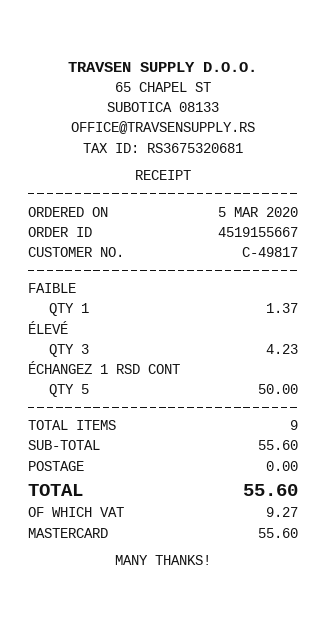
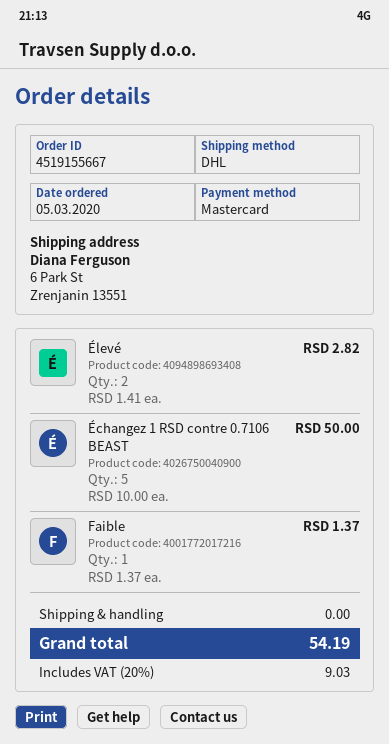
ÉLEVÉ: 3 for 4.23 -> 2 for 2.82
tax: 9.27 -> 9.03
total: 55.60 -> 54.19

